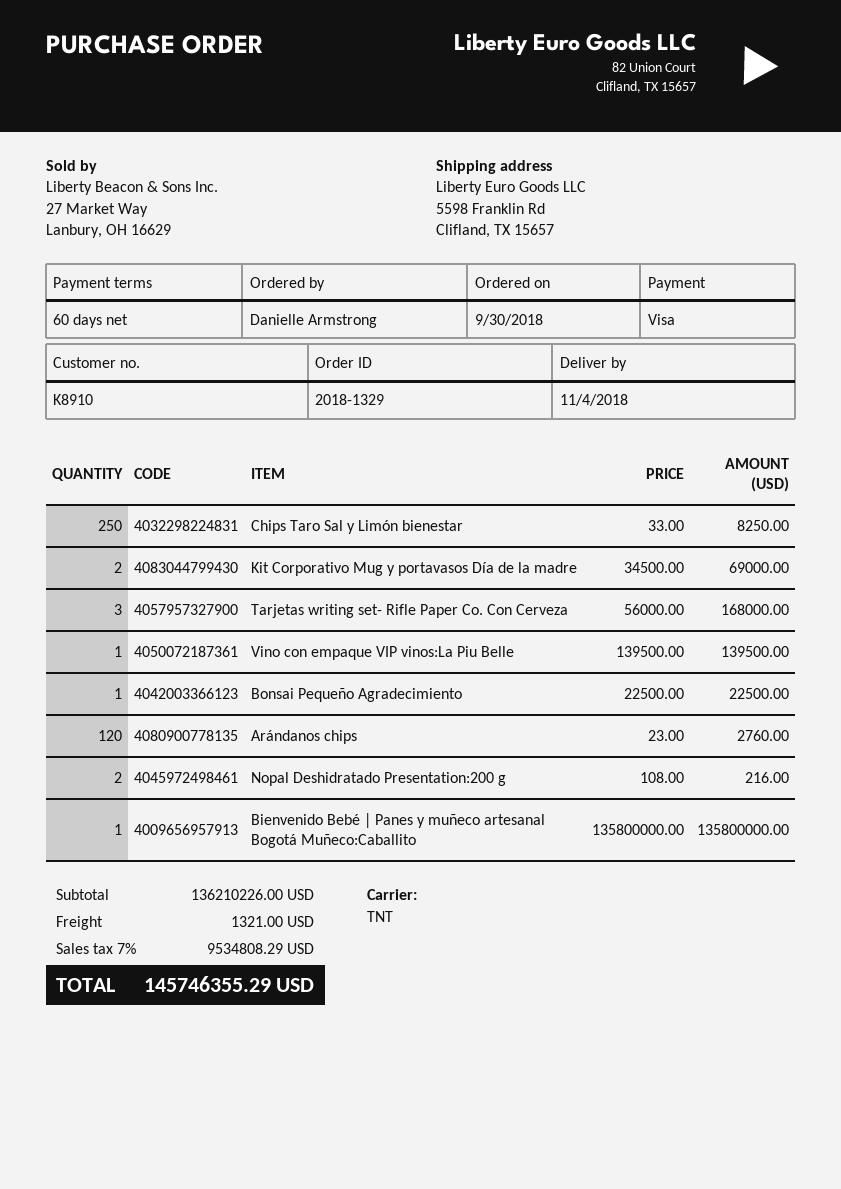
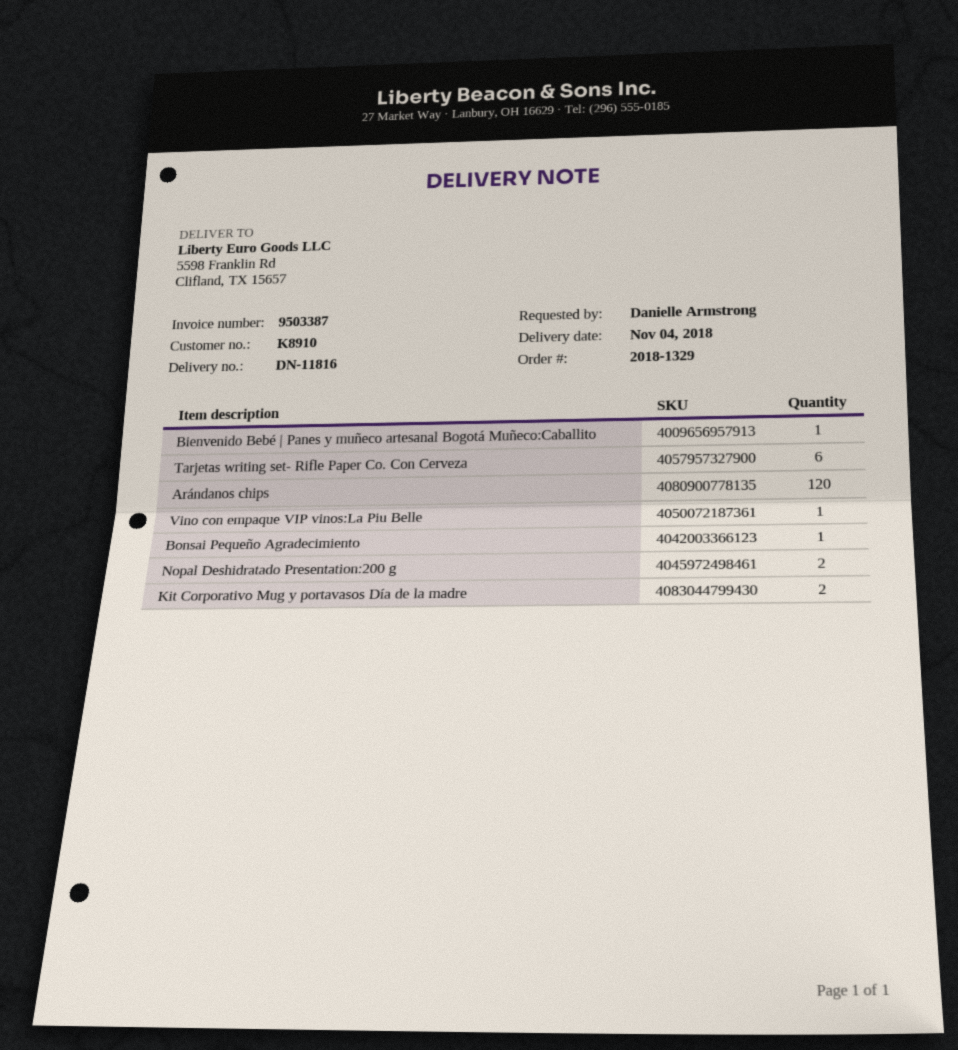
Chips Taro Sal y Limón bienestar: 250 -> none
Tarjetas writing set- Rifle Paper Co. Con Cerveza: 3 -> 6

